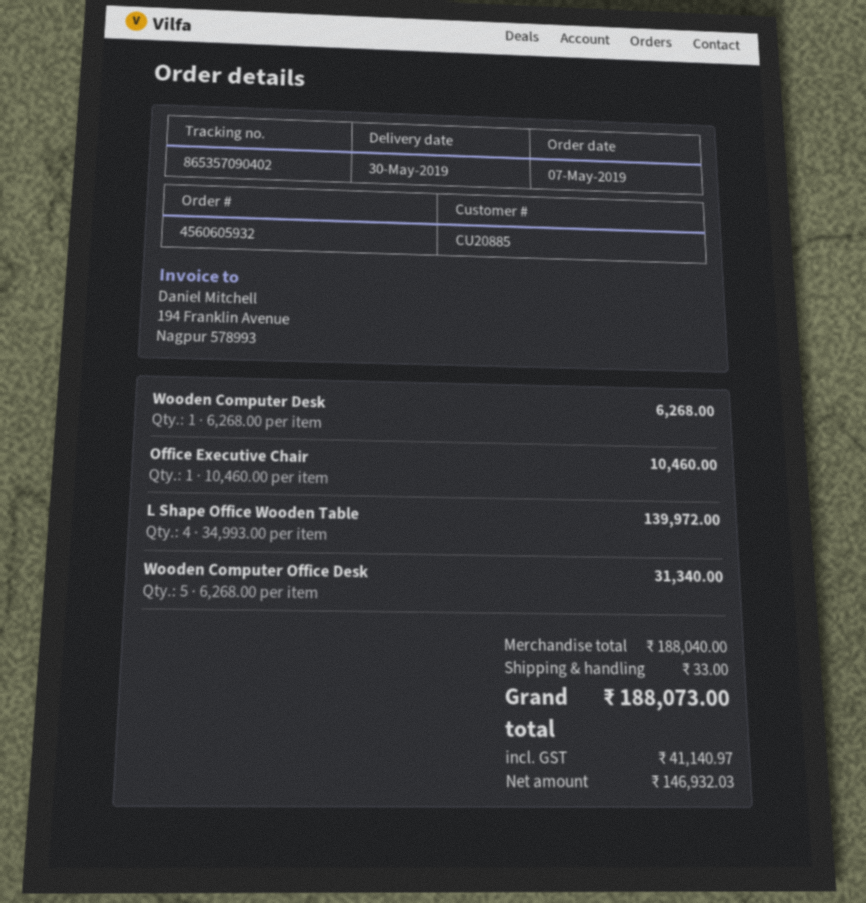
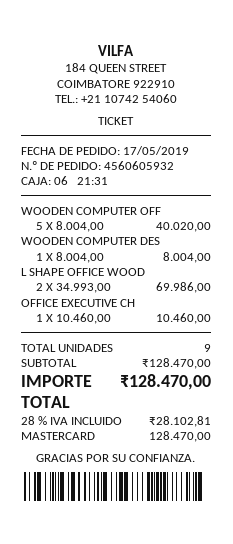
order date: 2019-05-07 -> 2019-05-17
Wooden Computer Desk: 1 x 6268.00 = 6268.00 -> 1 x 8004.00 = 8004.00
L Shape Office Wooden Table: 4 x 34993.00 = 139972.00 -> 2 x 34993.00 = 69986.00
Wooden Computer Office Desk: 5 x 6268.00 = 31340.00 -> 5 x 8004.00 = 40020.00
subtotal: 188040.00 -> 128470.00
shipping: 33.00 -> none
tax: 41140.97 -> 28102.81
total: 188073.00 -> 128470.00

